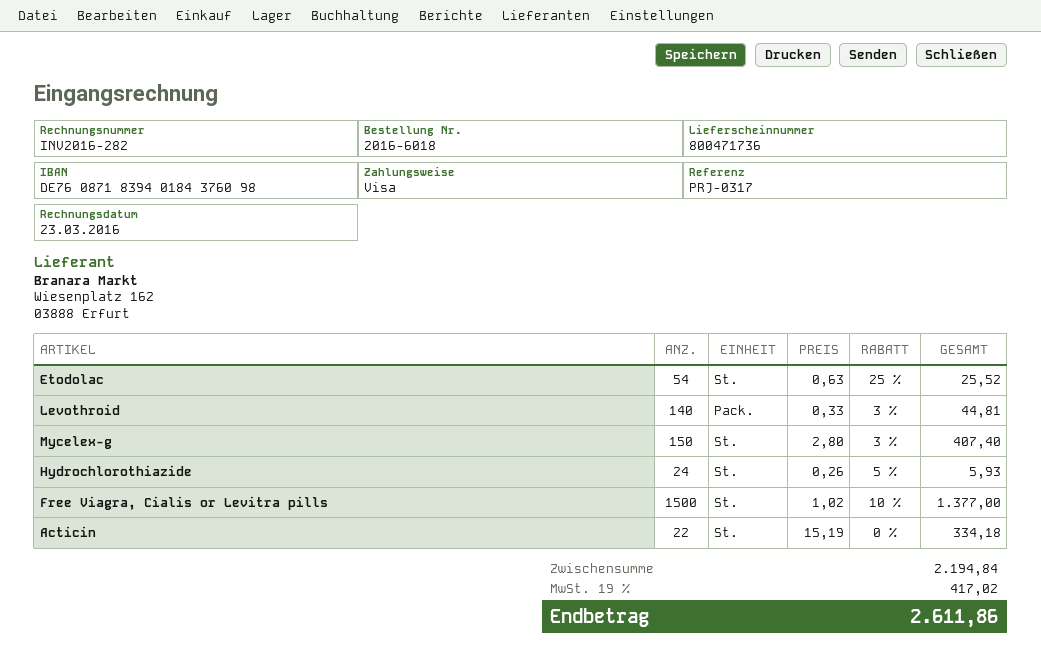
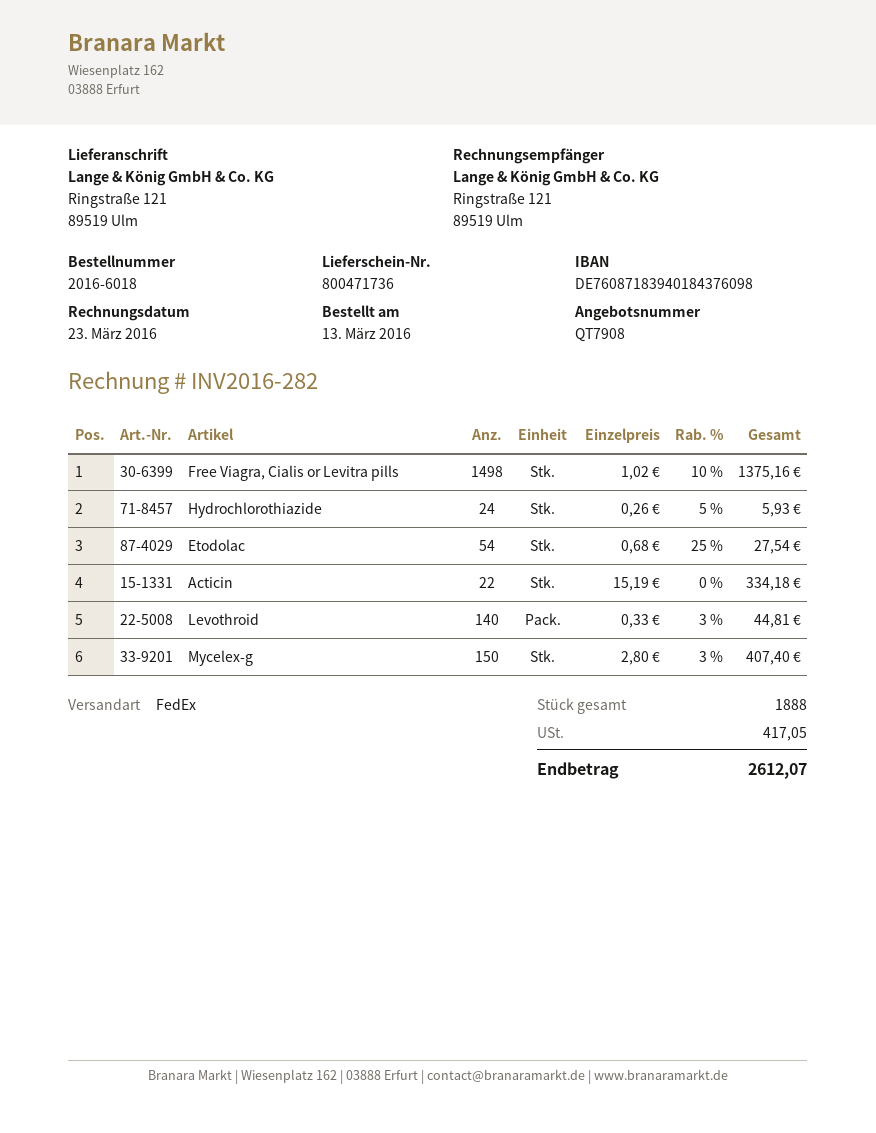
Etodolac: 54 x 0.63 - 25% = 25.52 -> 54 x 0.68 - 25% = 27.54
Free Viagra, Cialis or Levitra pills: 1500 x 1.02 - 10% = 1377.00 -> 1498 x 1.02 - 10% = 1375.16
tax: 417.02 -> 417.05
total: 2611.86 -> 2612.07

